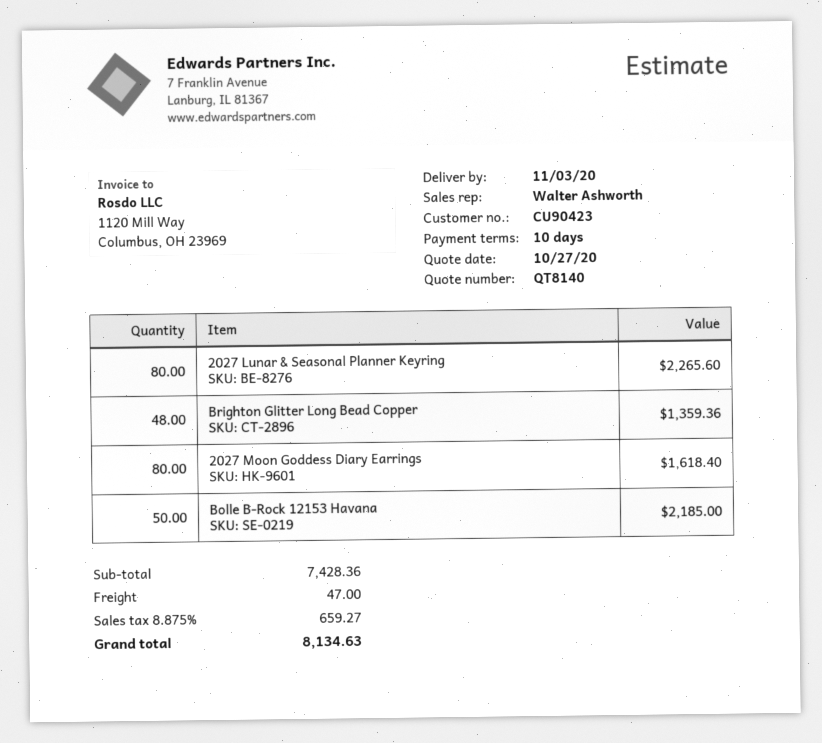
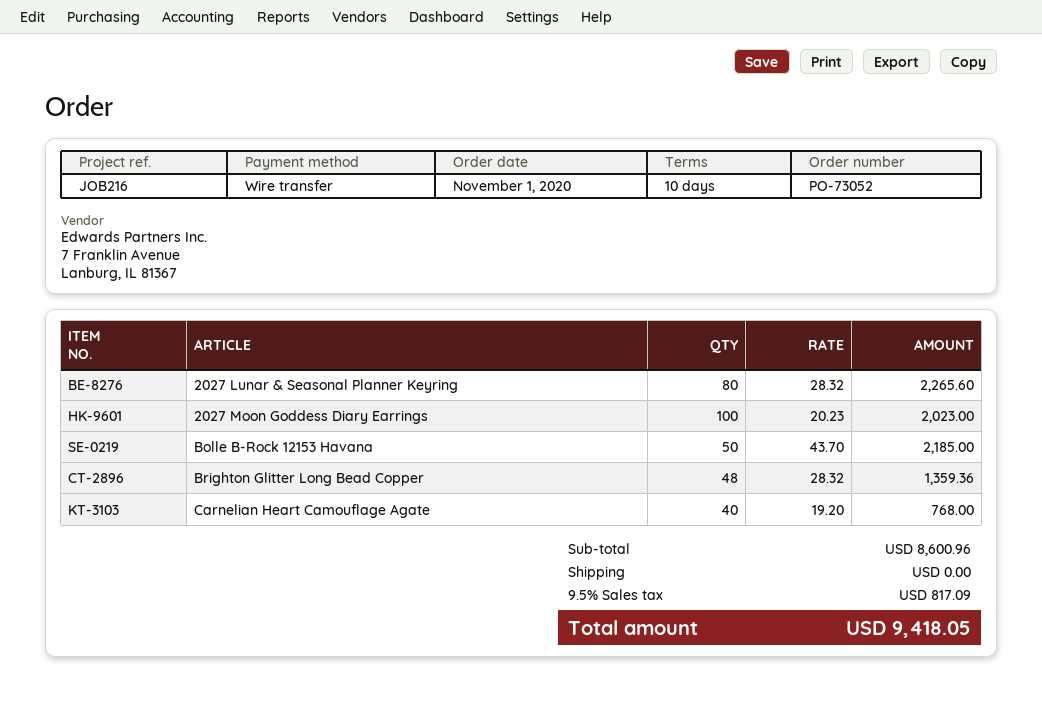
2027 Moon Goddess Diary Earrings: 80 for 1618.40 -> 100 for 2023.00
Carnelian Heart Camouflage Agate: none -> 40 for 768.00
subtotal: 7428.36 -> 8600.96
shipping: 47.00 -> 0.00
tax: 8.875% = 659.27 -> 9.5% = 817.09
total: 8134.63 -> 9418.05

